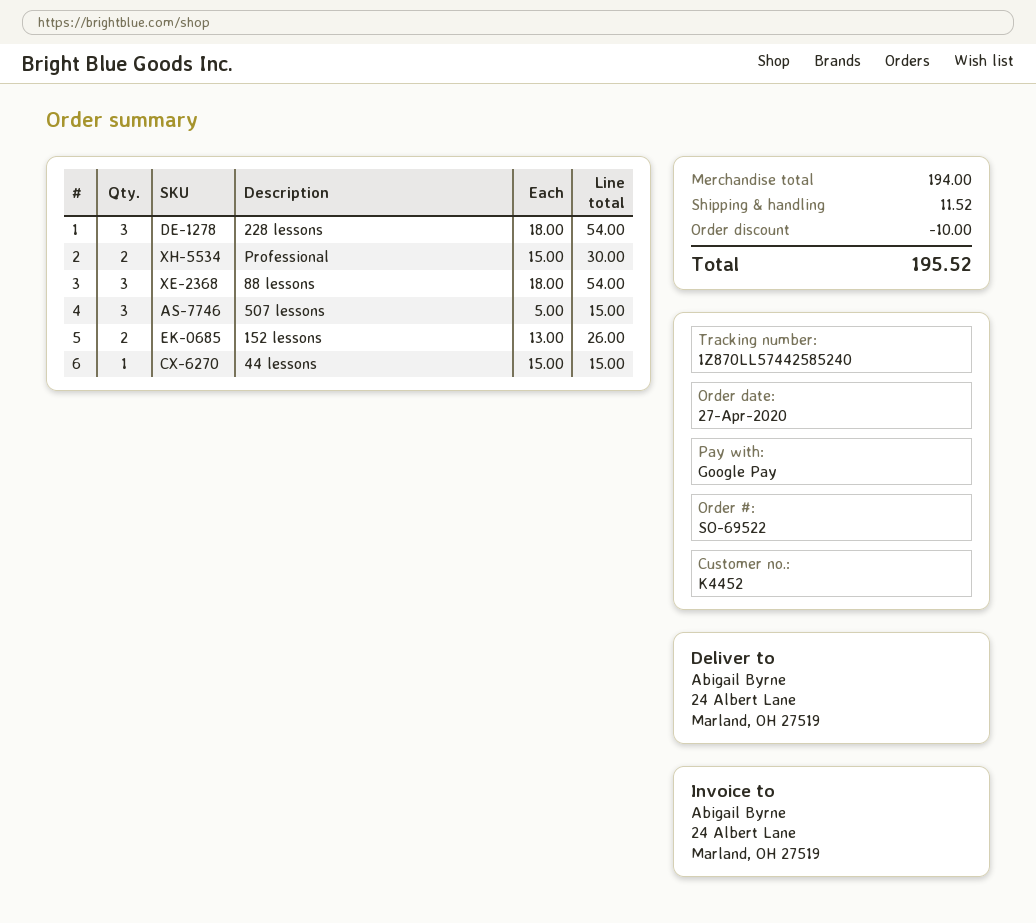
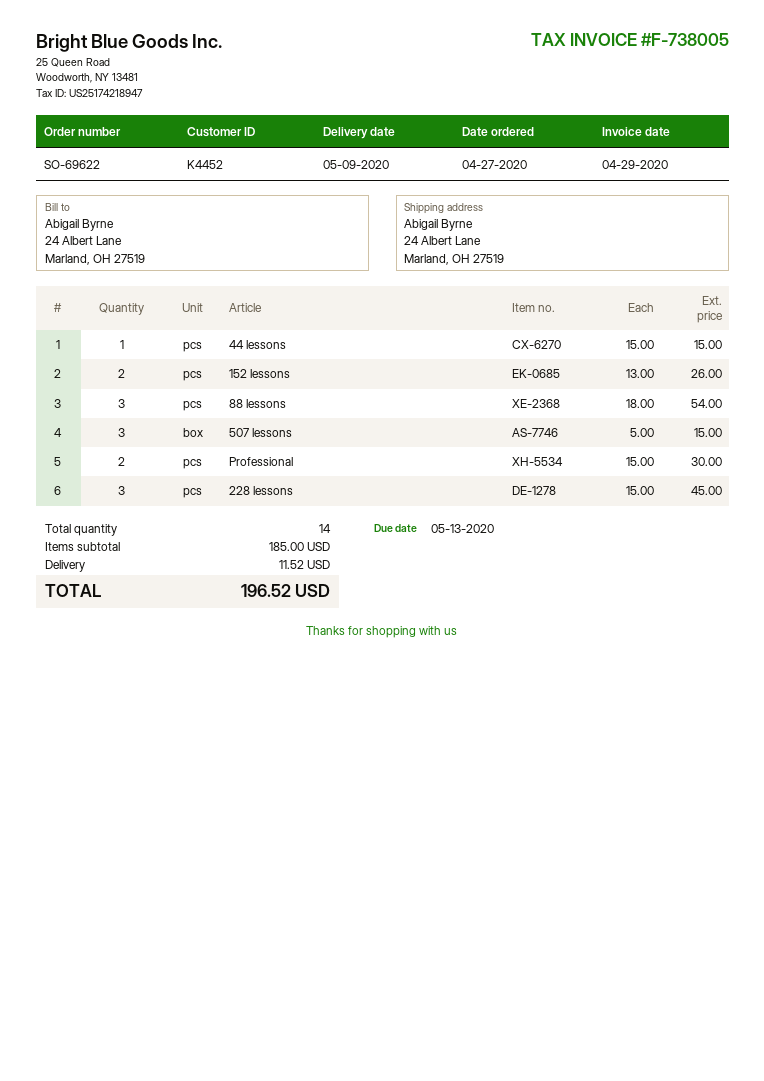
order number: SO-69522 -> SO-69622
228 lessons: 3 x 18.00 = 54.00 -> 3 x 15.00 = 45.00
subtotal: 194.00 -> 185.00
discount: 10.00 -> none
total: 195.52 -> 196.52

